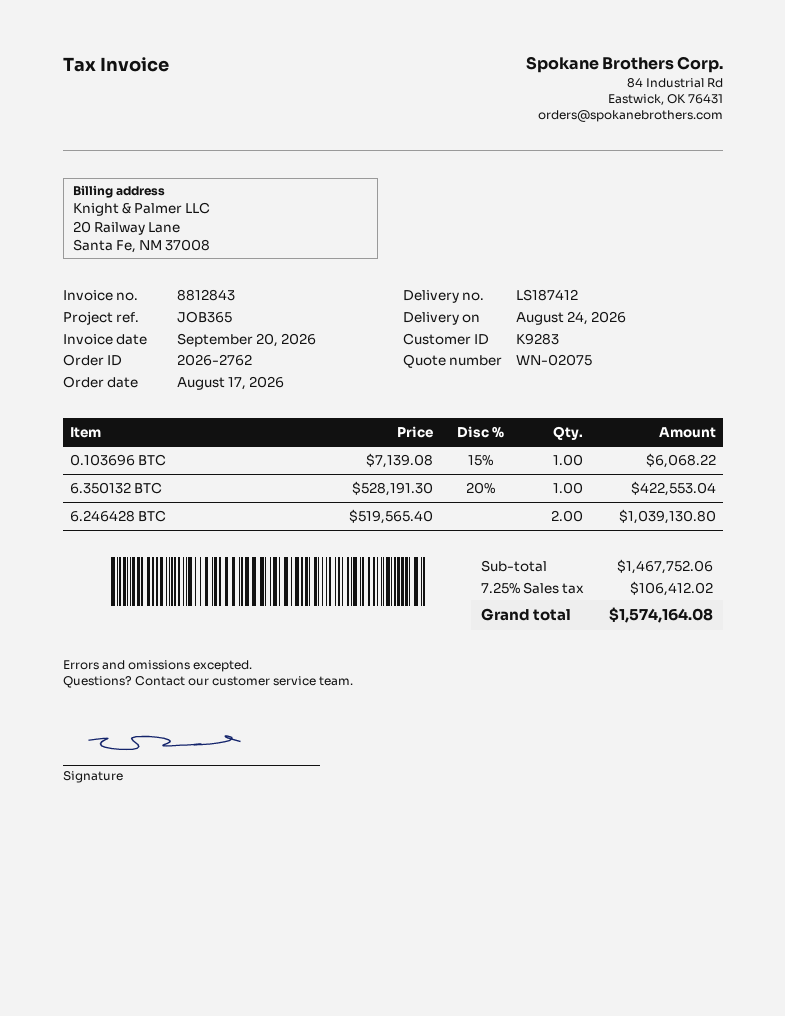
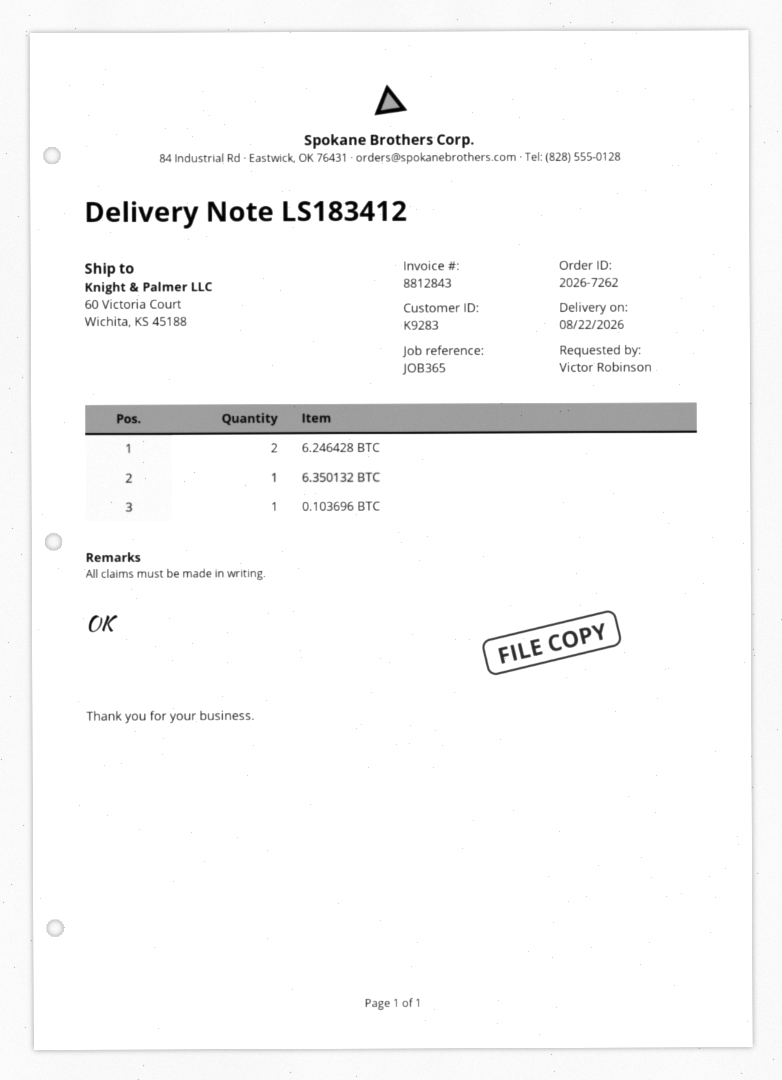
order number: 2026-2762 -> 2026-7262
delivery note number: LS187412 -> LS183412
delivery date: 2026-08-24 -> 2026-08-22

